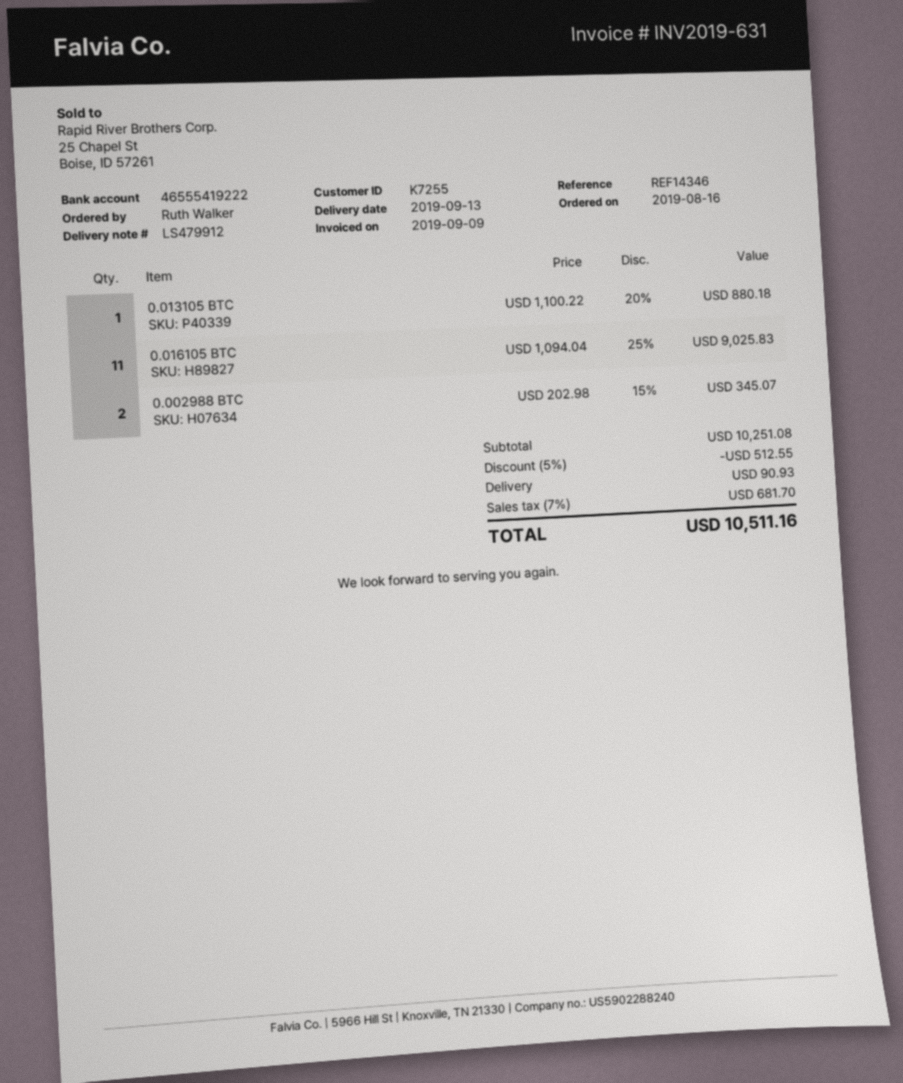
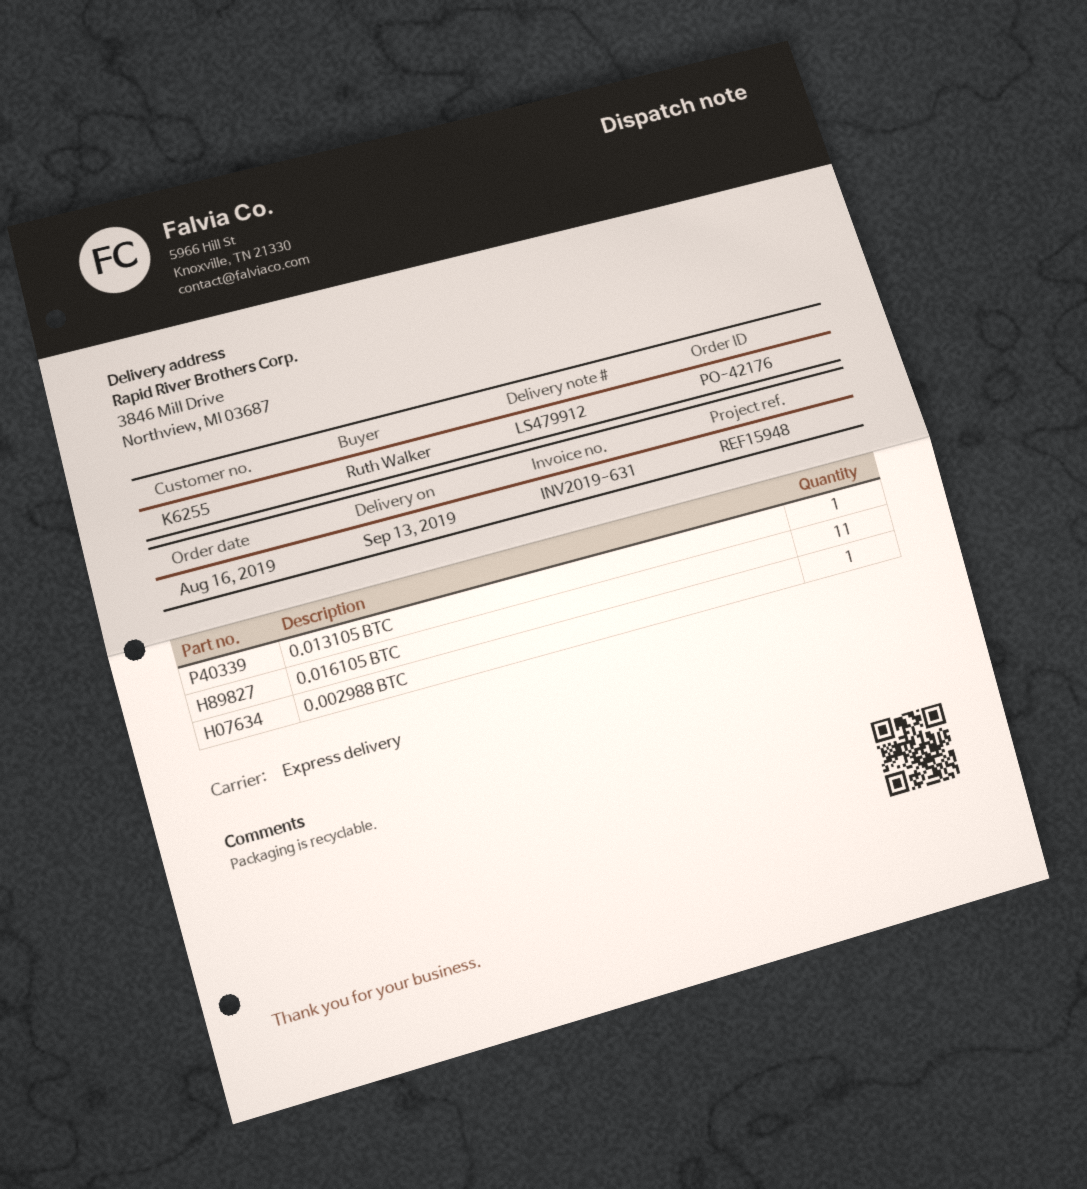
customer number: K7255 -> K6255
reference: REF14346 -> REF15948
0.002988 BTC: 2 -> 1

